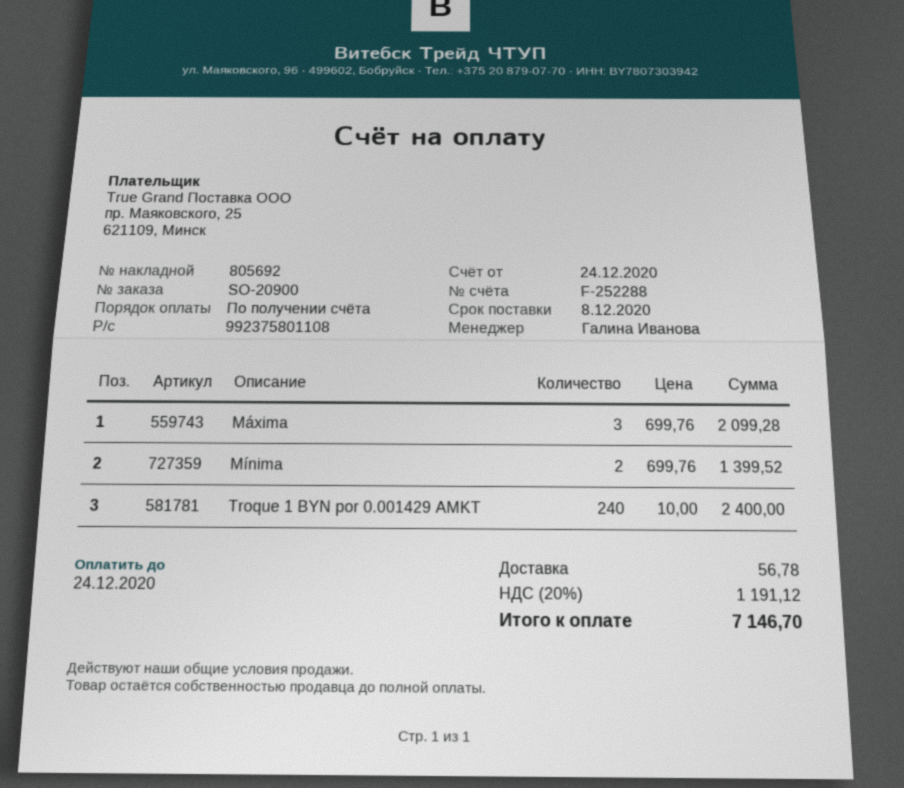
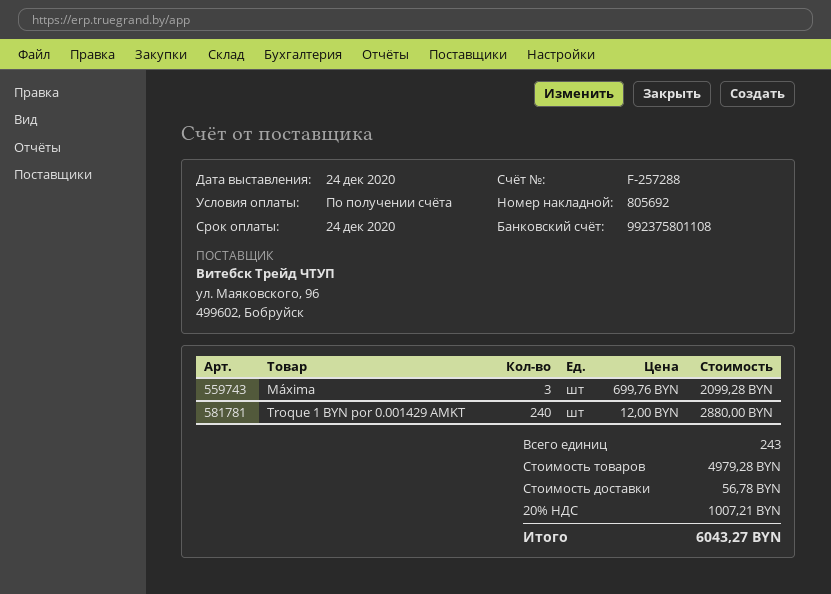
invoice number: F-252288 -> F-257288
Mínima: 2 x 699.76 = 1399.52 -> none
Troque 1 BYN por 0.001429 AMKT: 240 x 10.00 = 2400.00 -> 240 x 12.00 = 2880.00
tax: 20% = 1191.12 -> 20% = 1007.21
total: 7146.70 -> 6043.27

